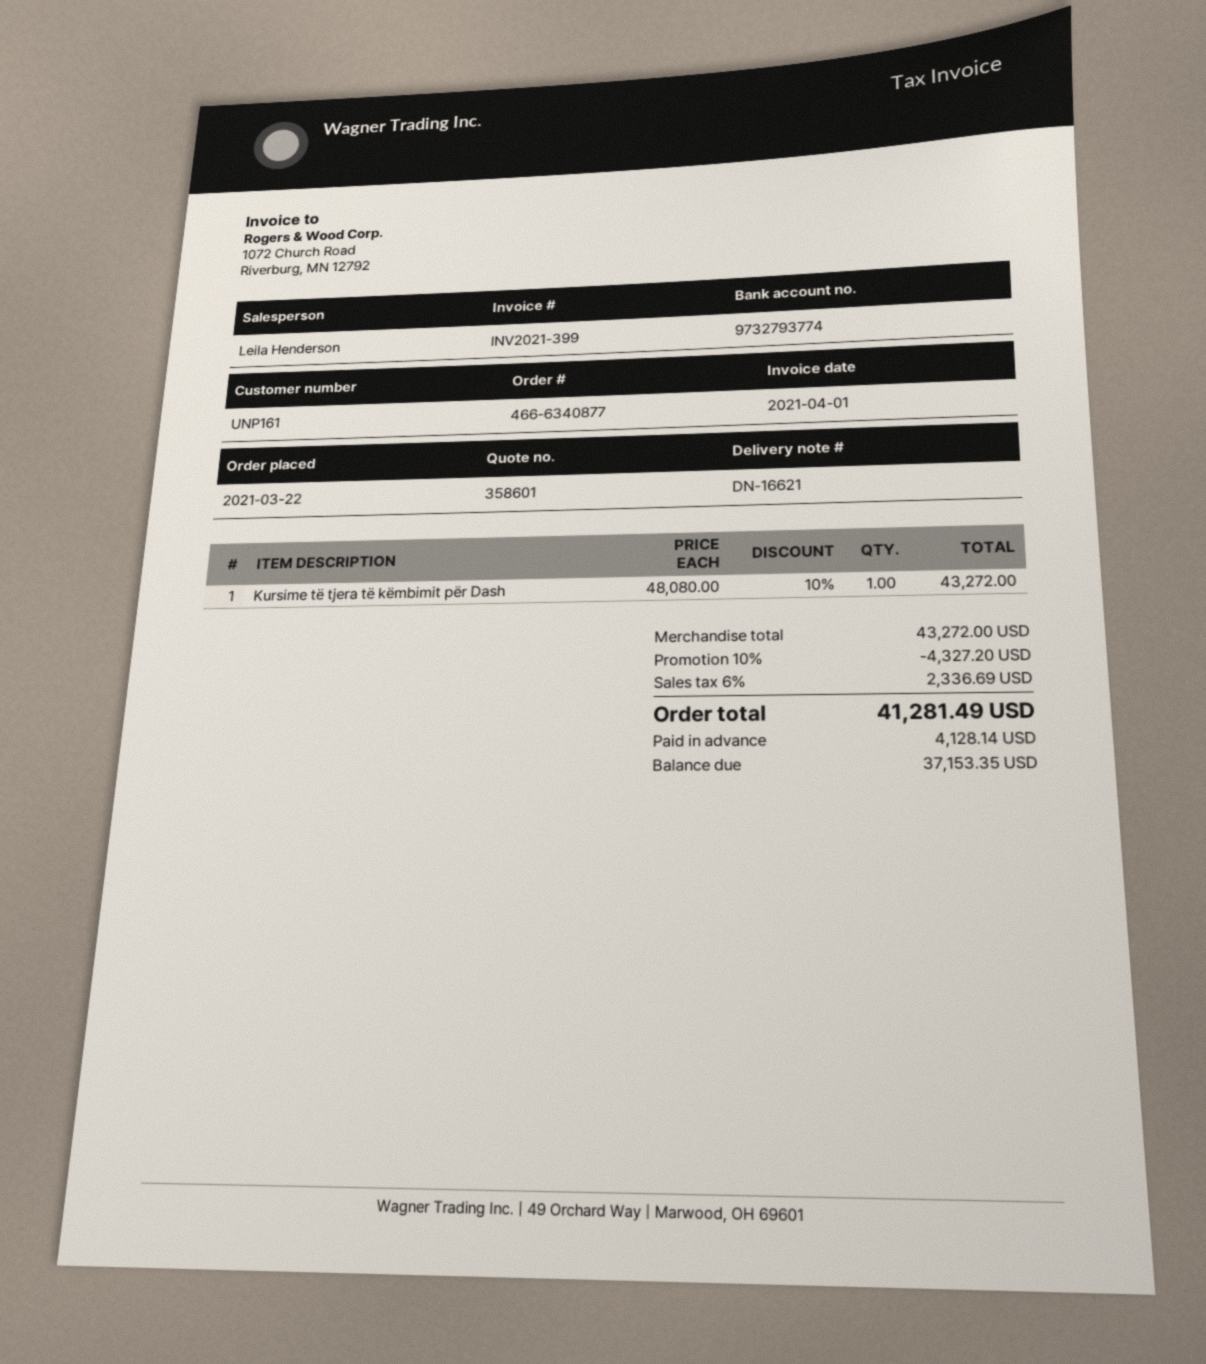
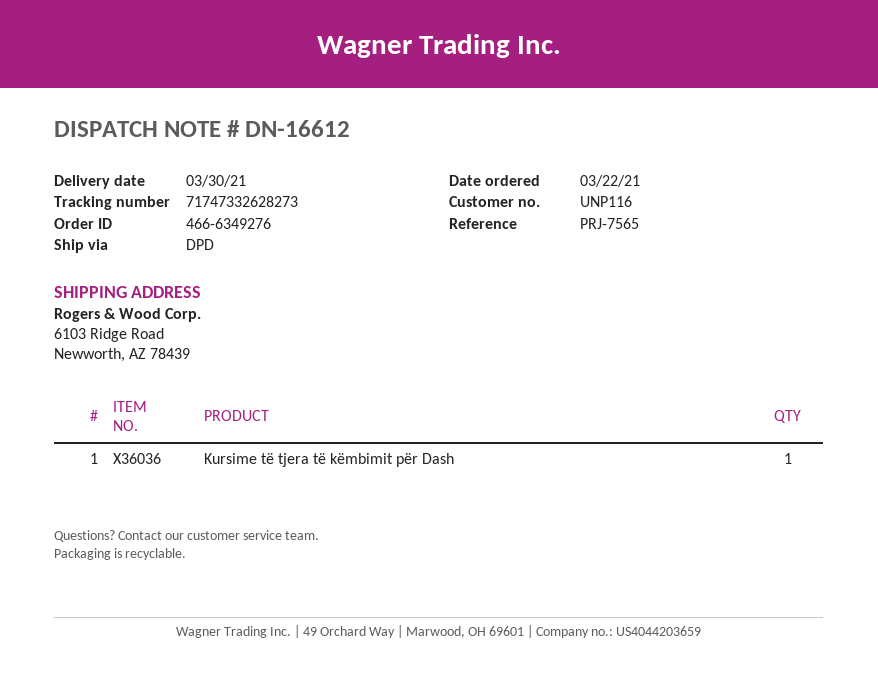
order number: 466-6340877 -> 466-6349276
delivery note number: DN-16621 -> DN-16612
customer number: UNP161 -> UNP116

